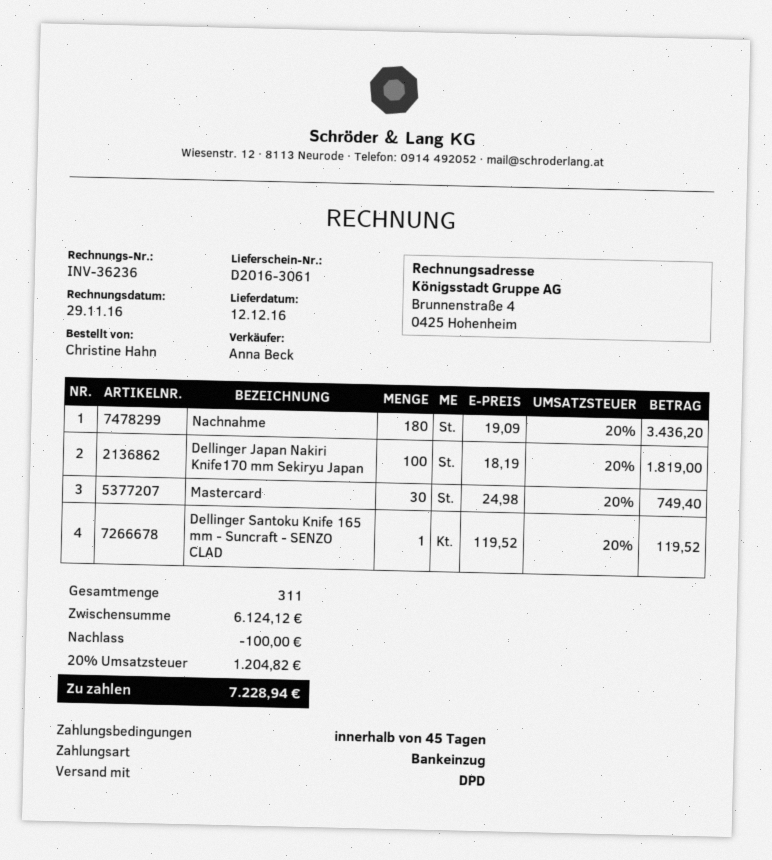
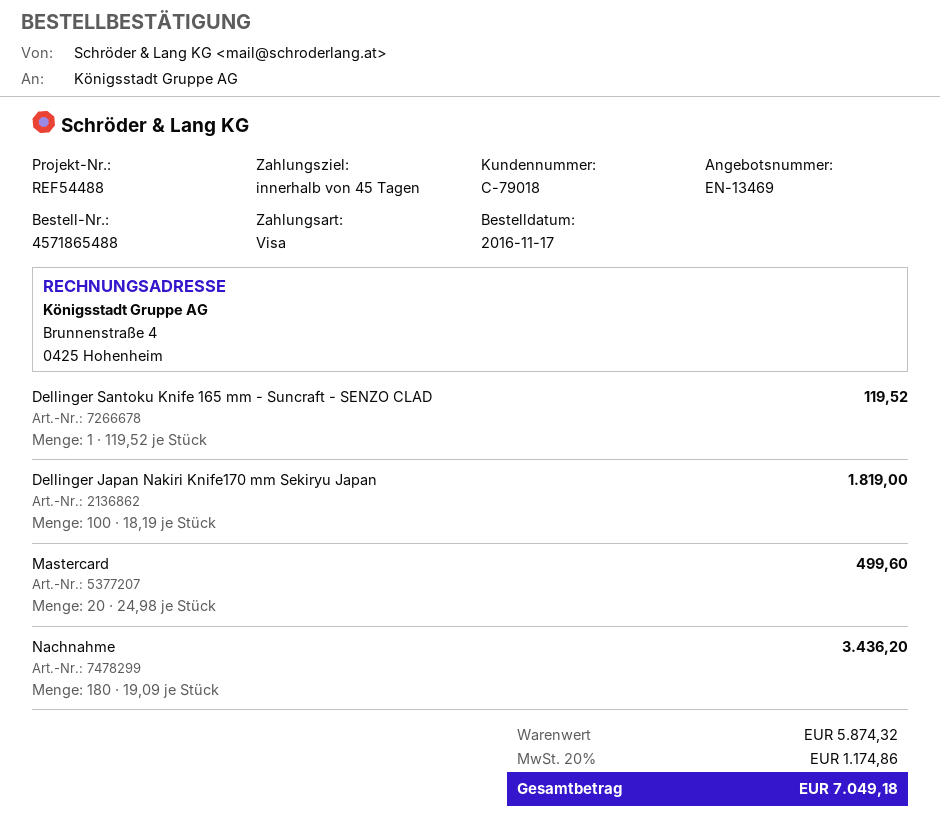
payment method: direct debit -> Visa
Mastercard: 30 x 24.98 = 749.40 -> 20 x 24.98 = 499.60
subtotal: 6124.12 -> 5874.32
discount: 100.00 -> none
tax: 20% = 1204.82 -> 20% = 1174.86
total: 7228.94 -> 7049.18

